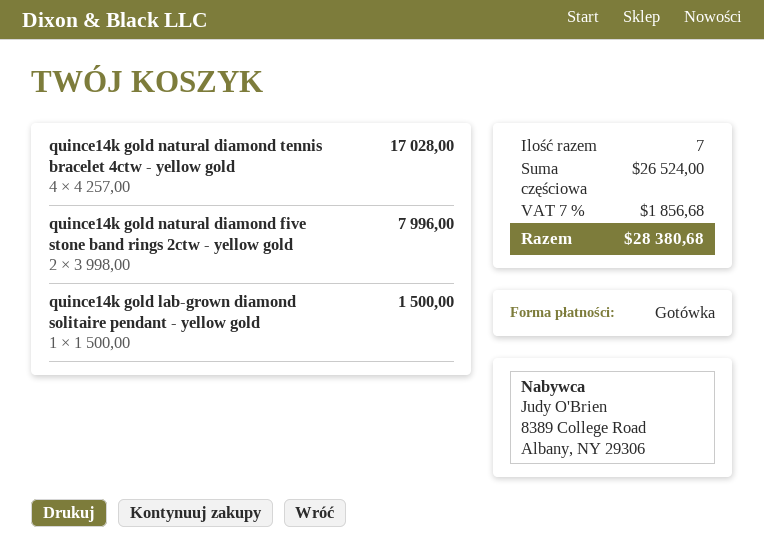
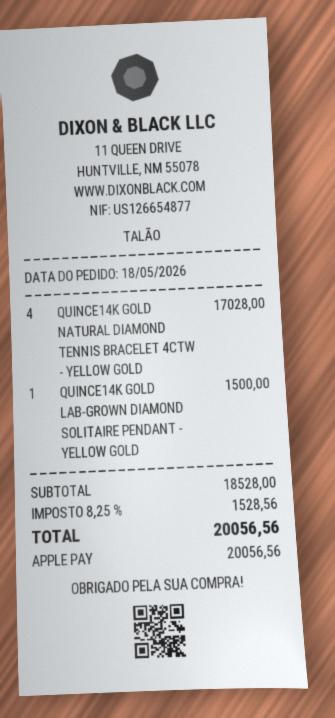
payment method: cash -> Apple Pay
quince14k gold natural diamond five stone band rings 2ctw - yellow gold: 2 for 7996.00 -> none
subtotal: 26524.00 -> 18528.00
tax: 7% = 1856.68 -> 8.25% = 1528.56
total: 28380.68 -> 20056.56

